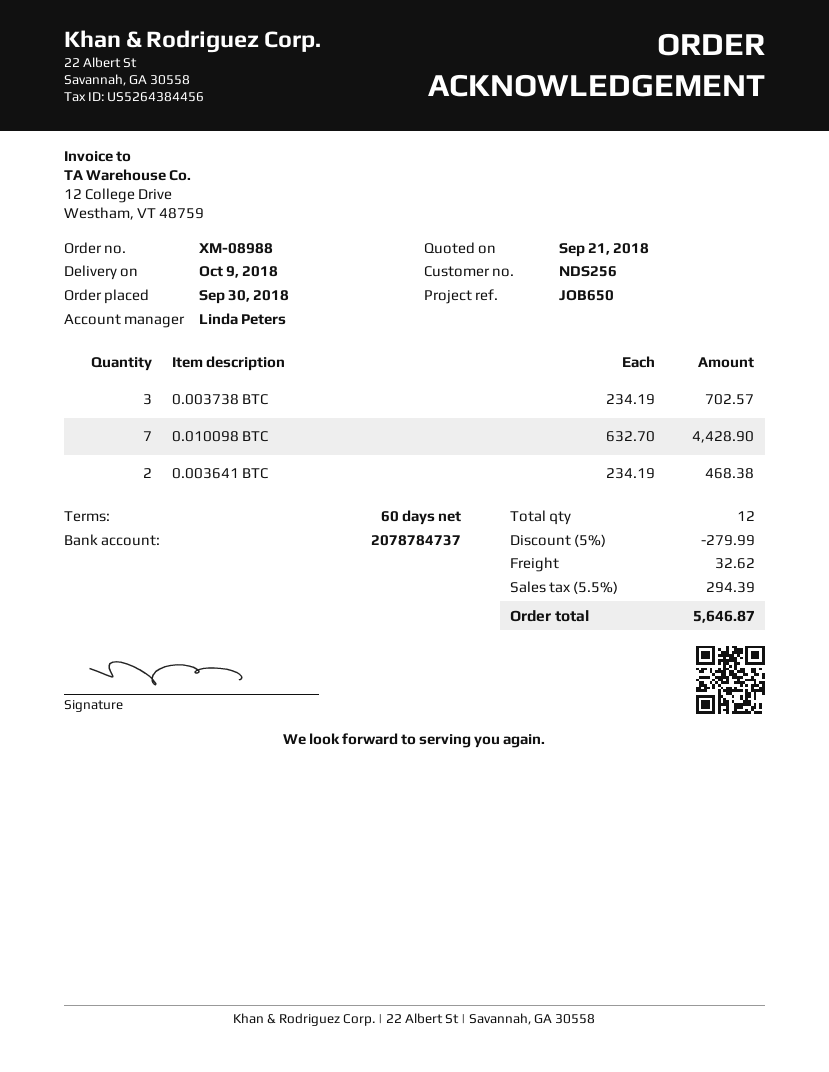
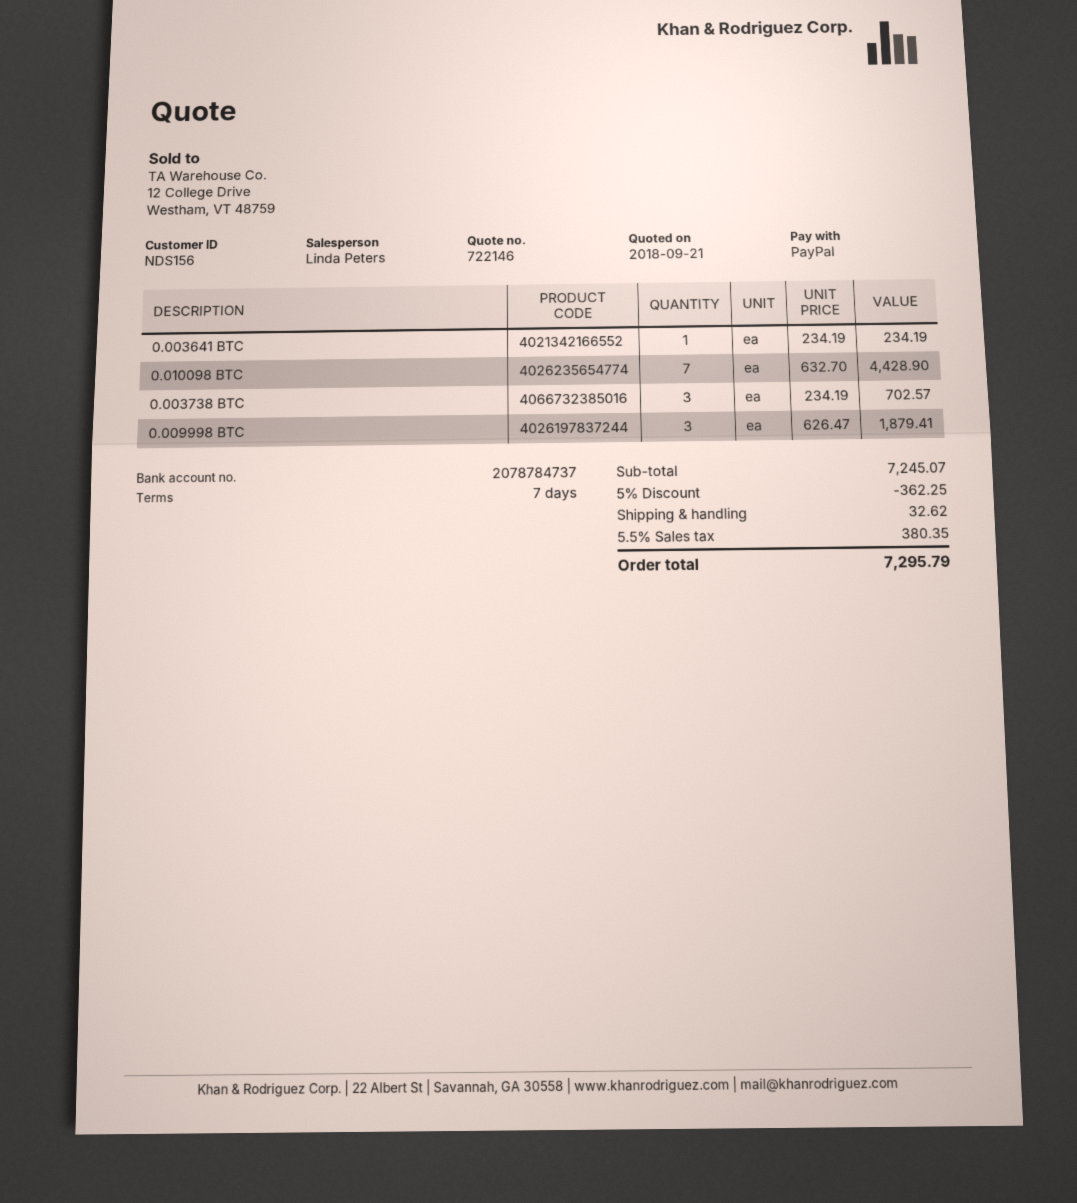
payment terms: 60 days -> 7 days
customer number: NDS256 -> NDS156
0.003641 BTC: 2 x 234.19 = 468.38 -> 1 x 234.19 = 234.19
0.009998 BTC: none -> 3 x 626.47 = 1879.41
discount: 5% = 279.99 -> 5% = 362.25
tax: 5.5% = 294.39 -> 5.5% = 380.35
total: 5646.87 -> 7295.79

